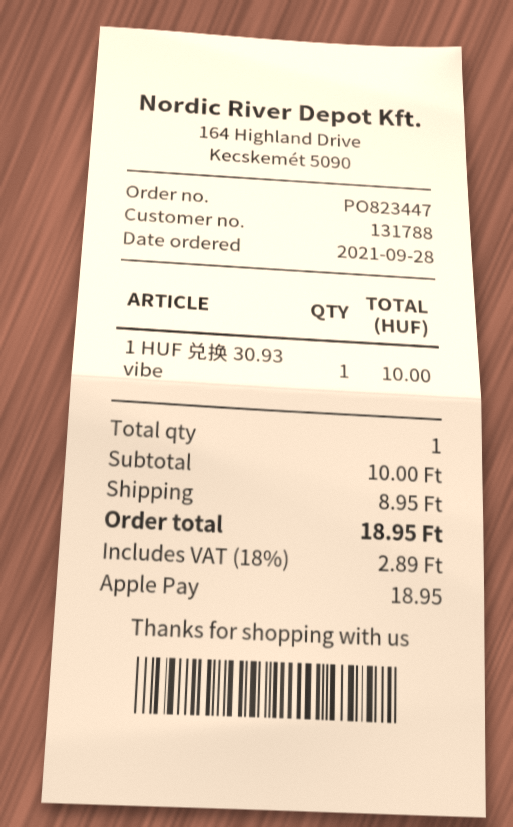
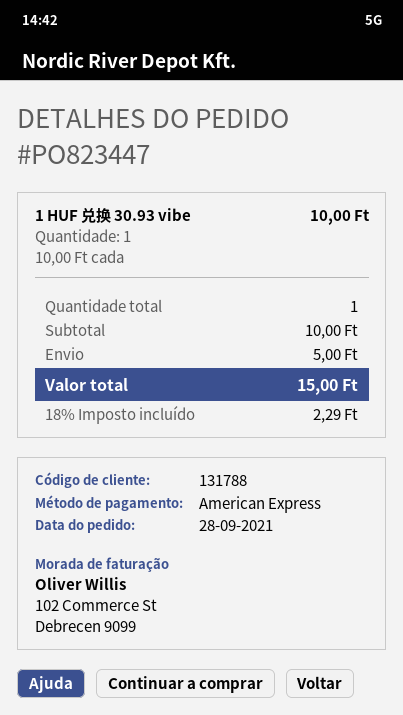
payment method: Apple Pay -> American Express
shipping: 8.95 -> 5.00
tax: 18% = 2.89 -> 18% = 2.29
total: 18.95 -> 15.00

